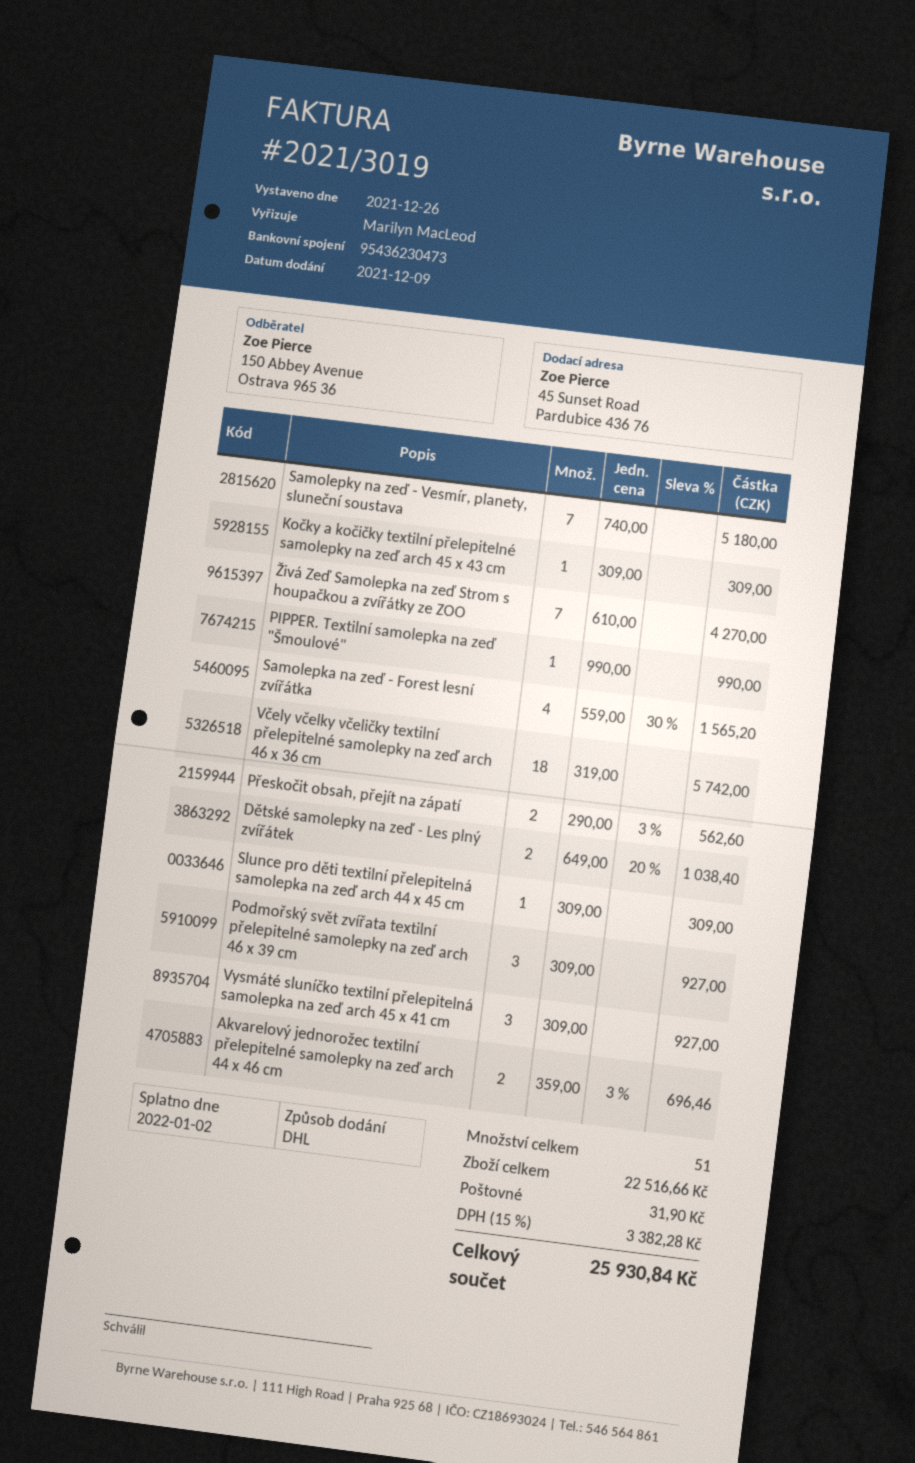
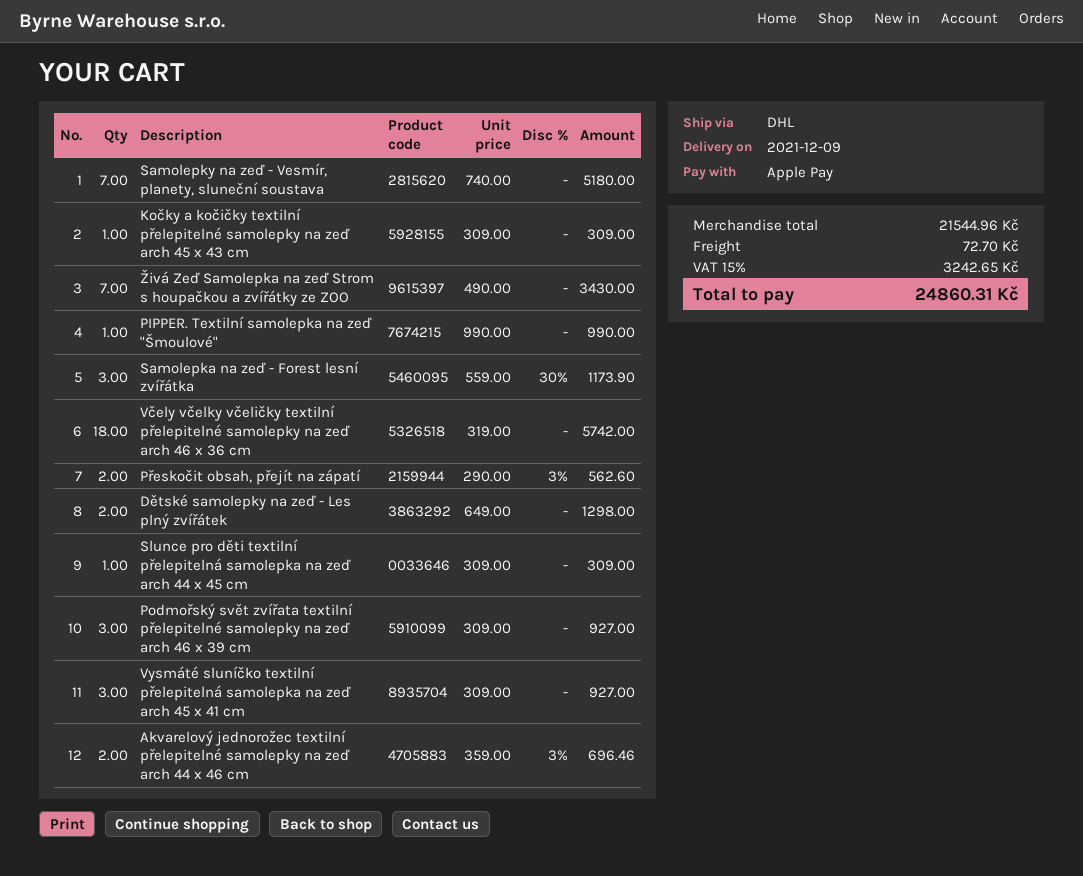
Živá Zeď Samolepka na zeď Strom s houpačkou a zvířátky ze ZOO: 7 x 610.00 = 4270.00 -> 7 x 490.00 = 3430.00
Samolepka na zeď - Forest lesní zvířátka: 4 x 559.00 - 30% = 1565.20 -> 3 x 559.00 - 30% = 1173.90
Dětské samolepky na zeď - Les plný zvířátek: 2 x 649.00 - 20% = 1038.40 -> 2 x 649.00 = 1298.00
subtotal: 22516.66 -> 21544.96
shipping: 31.90 -> 72.70
tax: 15% = 3382.28 -> 15% = 3242.65
total: 25930.84 -> 24860.31

